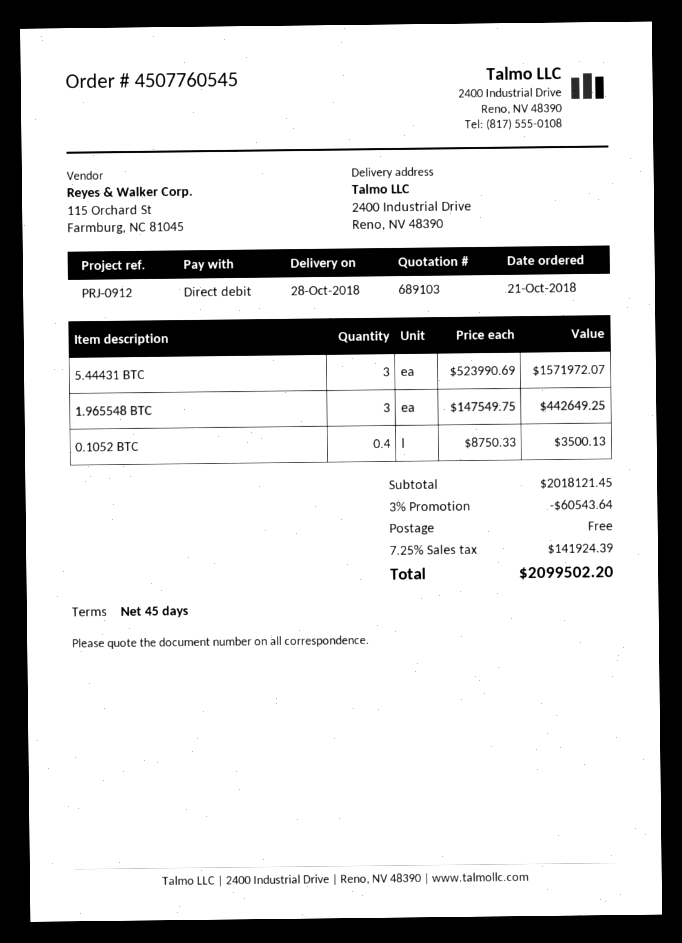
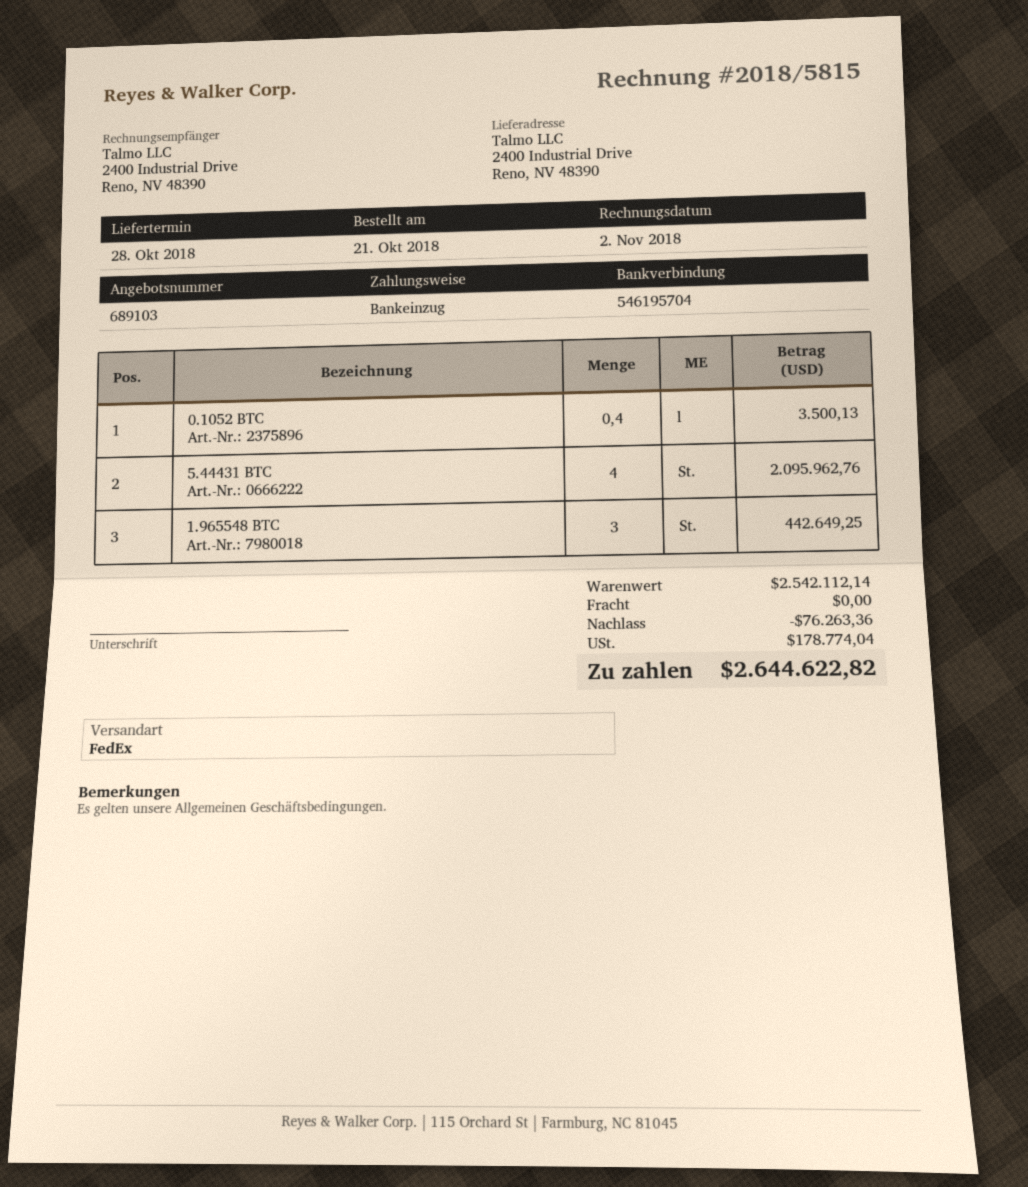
5.44431 BTC: 3 for 1571972.07 -> 4 for 2095962.76
subtotal: 2018121.45 -> 2542112.14
discount: 60543.64 -> 76263.36
tax: 141924.39 -> 178774.04
total: 2099502.20 -> 2644622.82

